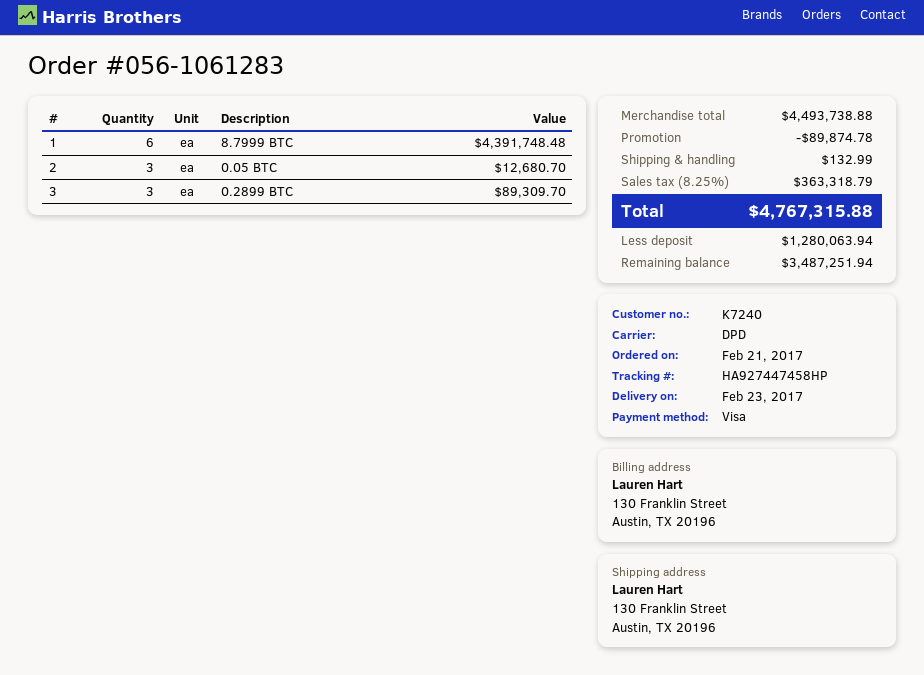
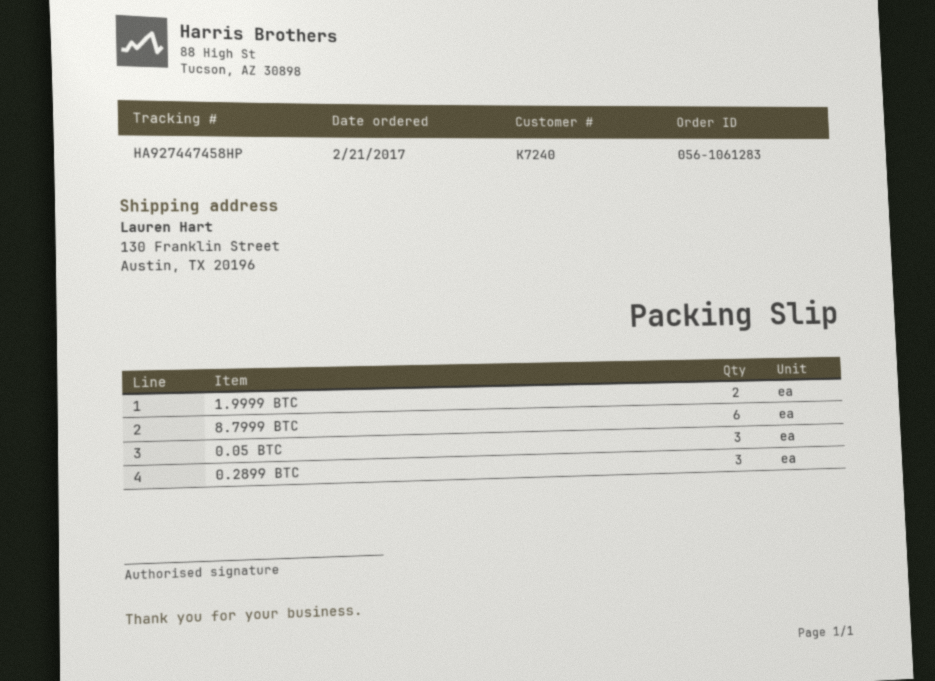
1.9999 BTC: none -> 2

